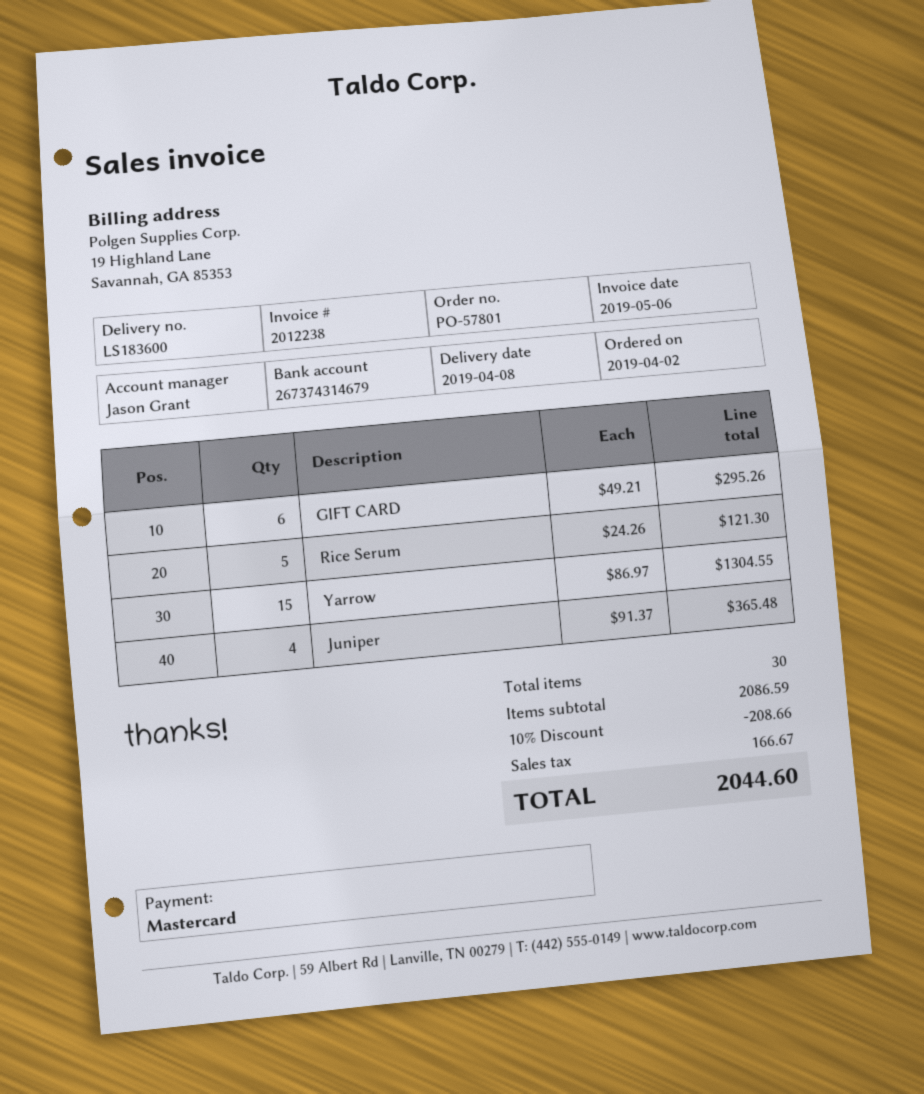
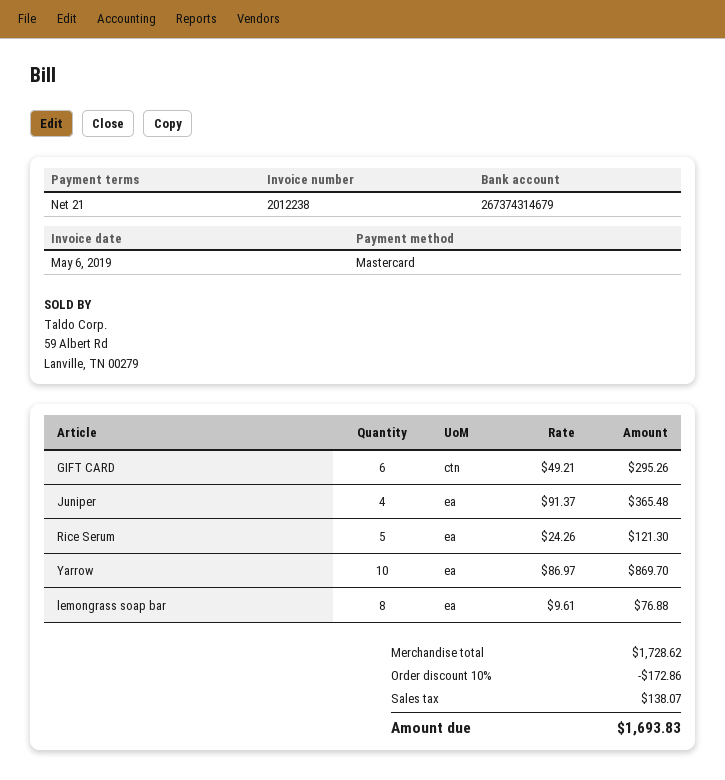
Yarrow: 15 x 86.97 = 1304.55 -> 10 x 86.97 = 869.70
lemongrass soap bar: none -> 8 x 9.61 = 76.88
subtotal: 2086.59 -> 1728.62
discount: 10% = 208.66 -> 10% = 172.86
tax: 166.67 -> 138.07
total: 2044.60 -> 1693.83

